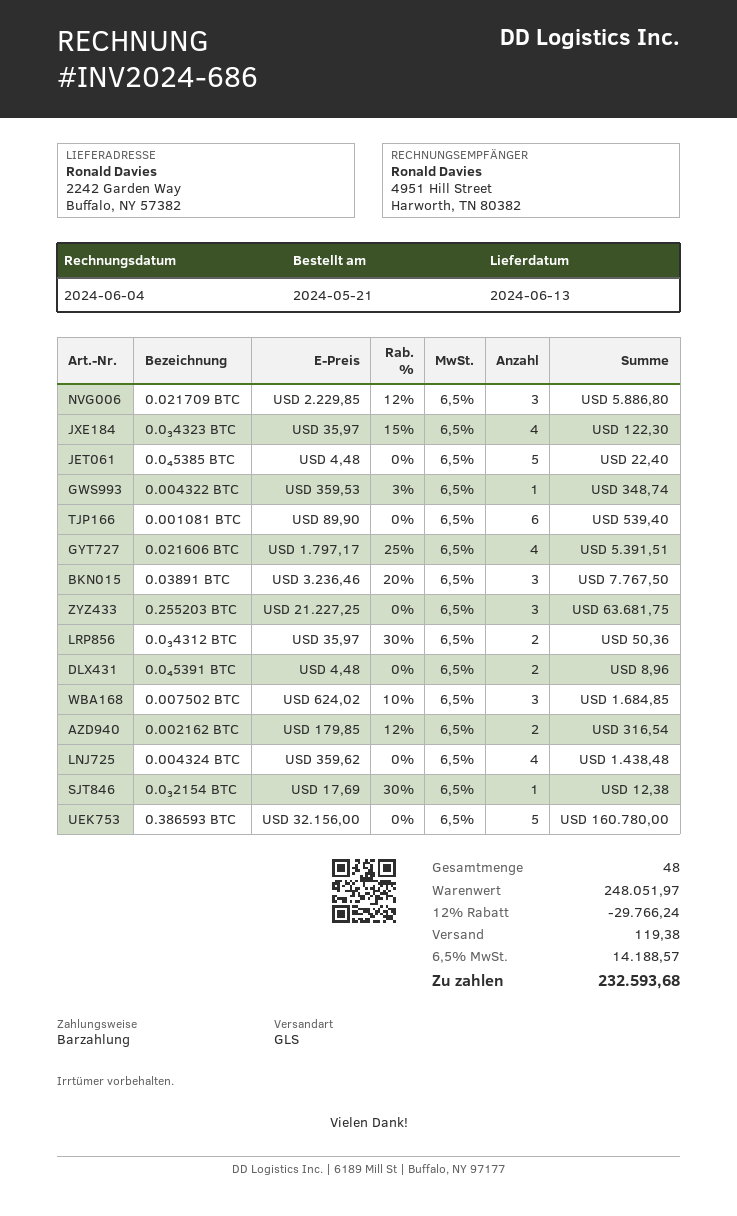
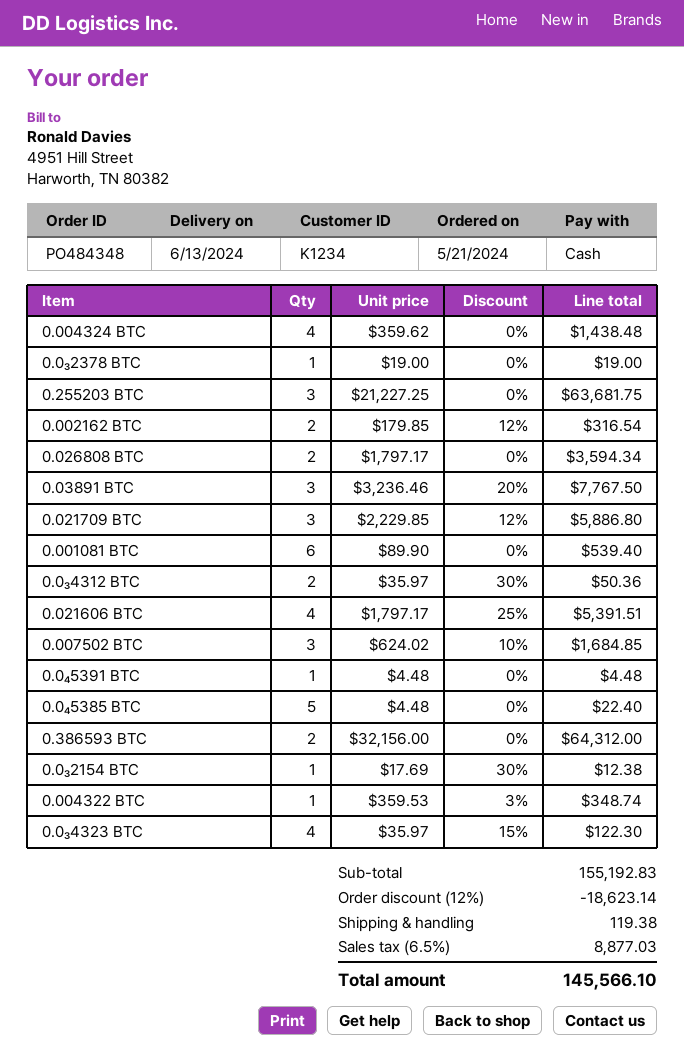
0.0₄5391 BTC: 2 x 4.48 = 8.96 -> 1 x 4.48 = 4.48
0.386593 BTC: 5 x 32156.00 = 160780.00 -> 2 x 32156.00 = 64312.00
0.0₃2378 BTC: none -> 1 x 19.00 = 19.00
0.026808 BTC: none -> 2 x 1797.17 = 3594.34
subtotal: 248051.97 -> 155192.83
discount: 12% = 29766.24 -> 12% = 18623.14
tax: 6.5% = 14188.57 -> 6.5% = 8877.03
total: 232593.68 -> 145566.10

